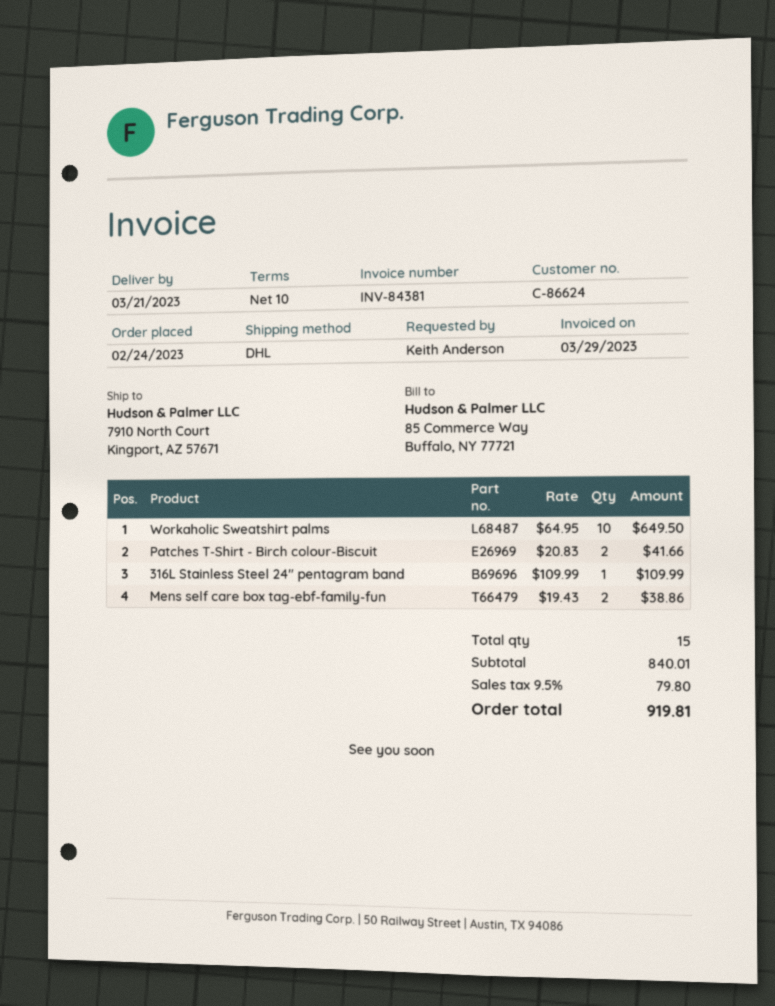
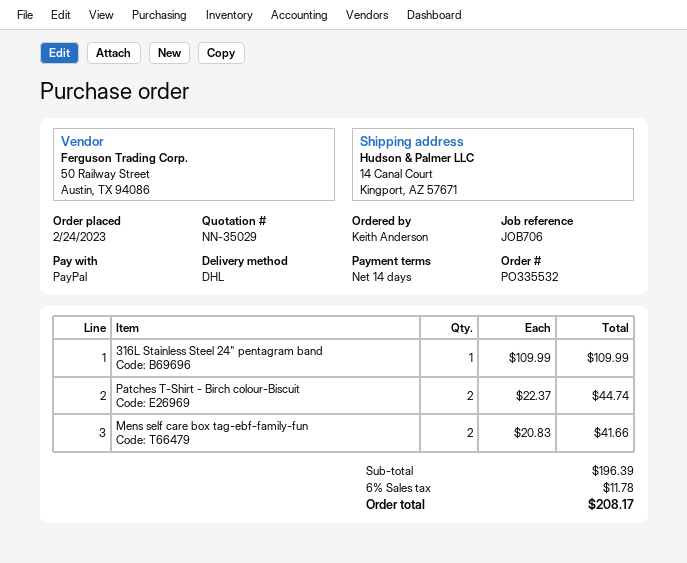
payment terms: 10 days -> 14 days
ship to: 7910 North Court, Kingport, AZ 57671 -> 14 Canal Court, Kingport, AZ 57671
Workaholic Sweatshirt palms: 10 x 64.95 = 649.50 -> none
Patches T-Shirt - Birch colour-Biscuit: 2 x 20.83 = 41.66 -> 2 x 22.37 = 44.74
Mens self care box tag-ebf-family-fun: 2 x 19.43 = 38.86 -> 2 x 20.83 = 41.66
subtotal: 840.01 -> 196.39
tax: 9.5% = 79.80 -> 6% = 11.78
total: 919.81 -> 208.17

